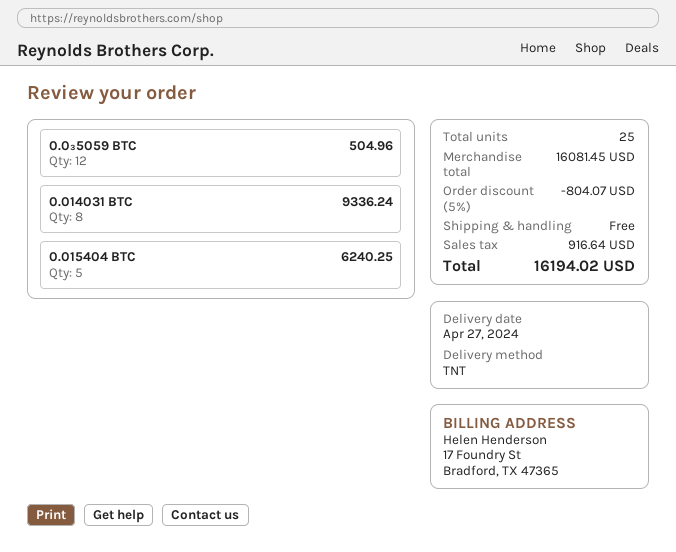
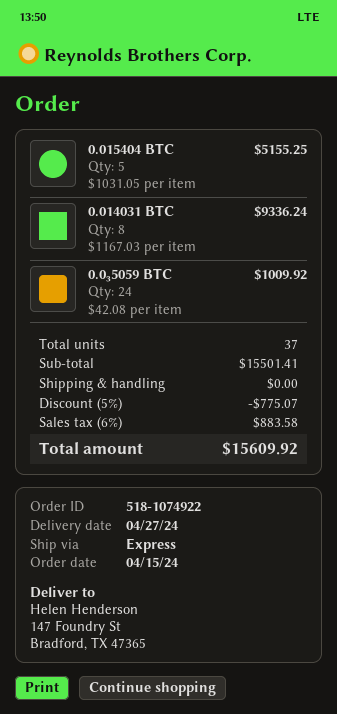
shipping method: TNT -> express
0.0₃5059 BTC: 12 for 504.96 -> 24 for 1009.92
0.015404 BTC: 5 for 6240.25 -> 5 for 5155.25
total quantity: 25 -> 37
subtotal: 16081.45 -> 15501.41
discount: 5% = 804.07 -> 5% = 775.07
tax: 916.64 -> 883.58
total: 16194.02 -> 15609.92

